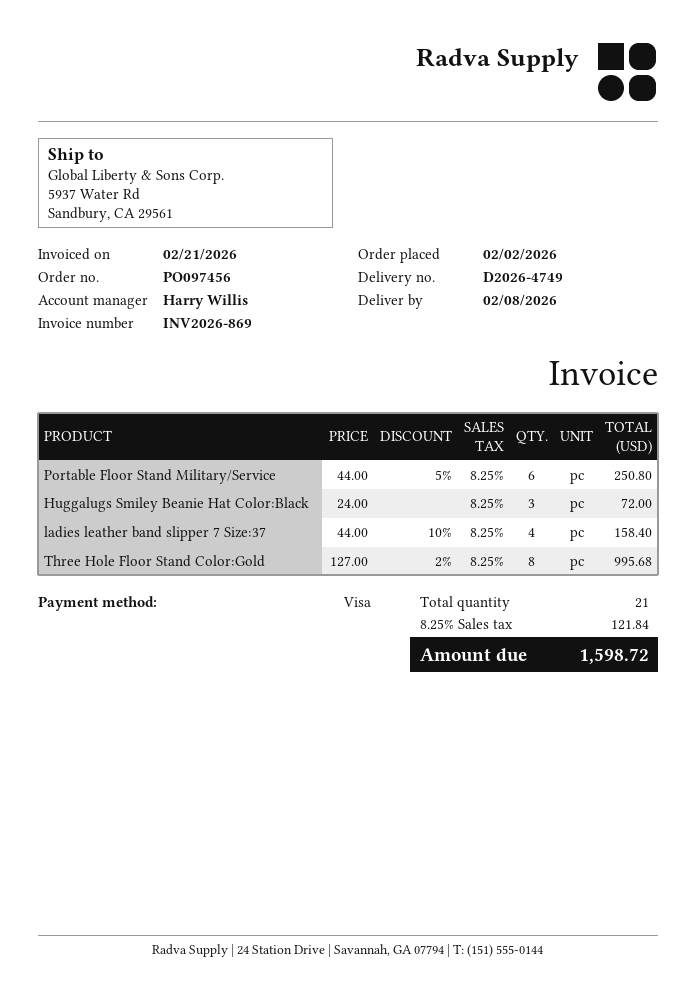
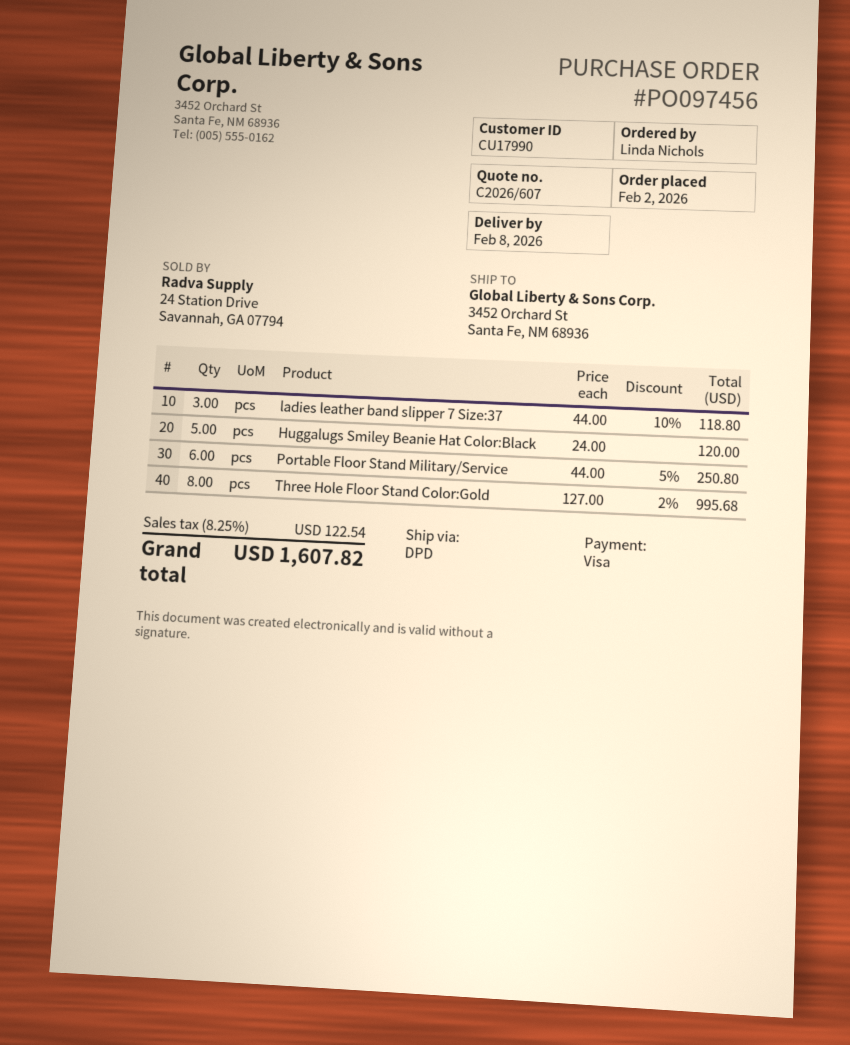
ship to: 5937 Water Rd, Sandbury, CA 29561 -> 3452 Orchard St, Santa Fe, NM 68936
Huggalugs Smiley Beanie Hat Color:Black: 3 x 24.00 = 72.00 -> 5 x 24.00 = 120.00
ladies leather band slipper 7 Size:37: 4 x 44.00 - 10% = 158.40 -> 3 x 44.00 - 10% = 118.80
tax: 8.25% = 121.84 -> 8.25% = 122.54
total: 1598.72 -> 1607.82

